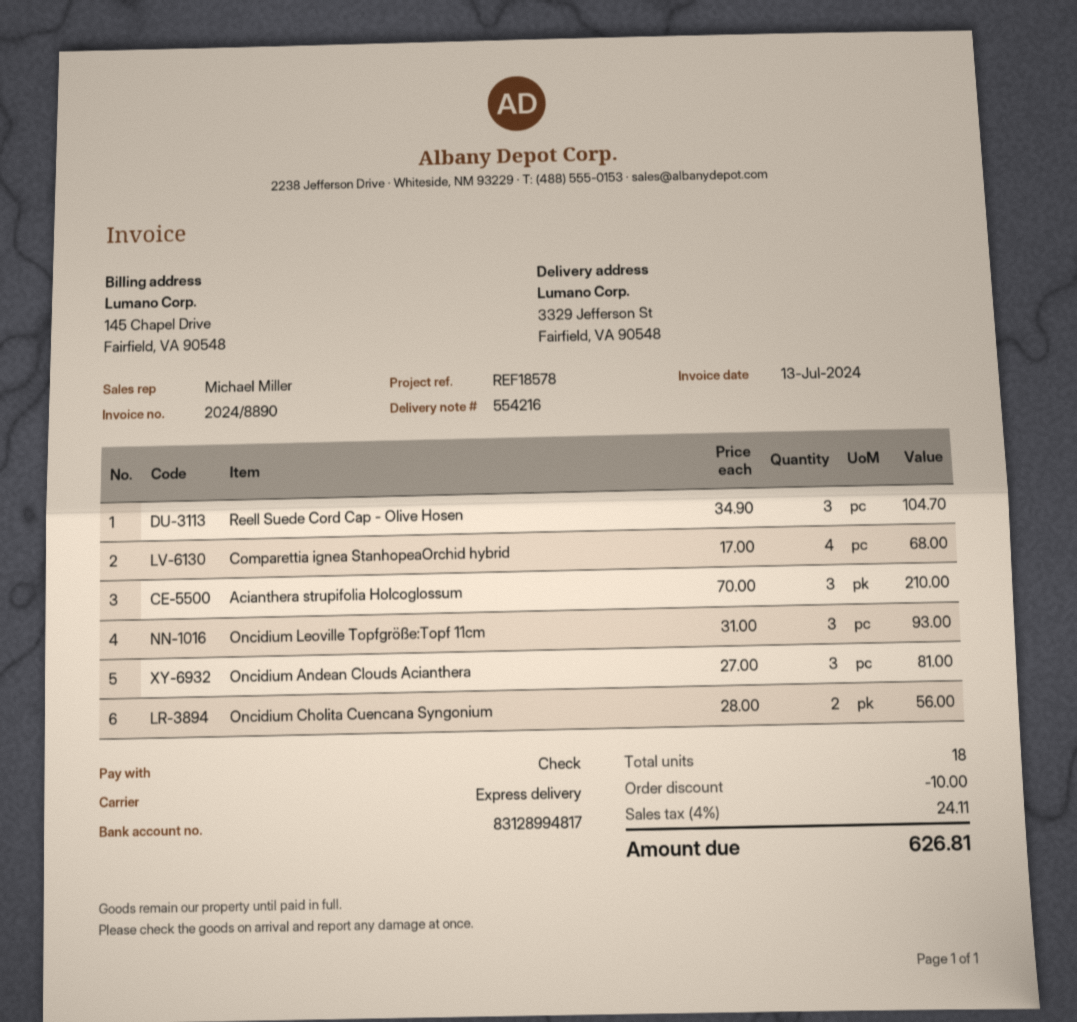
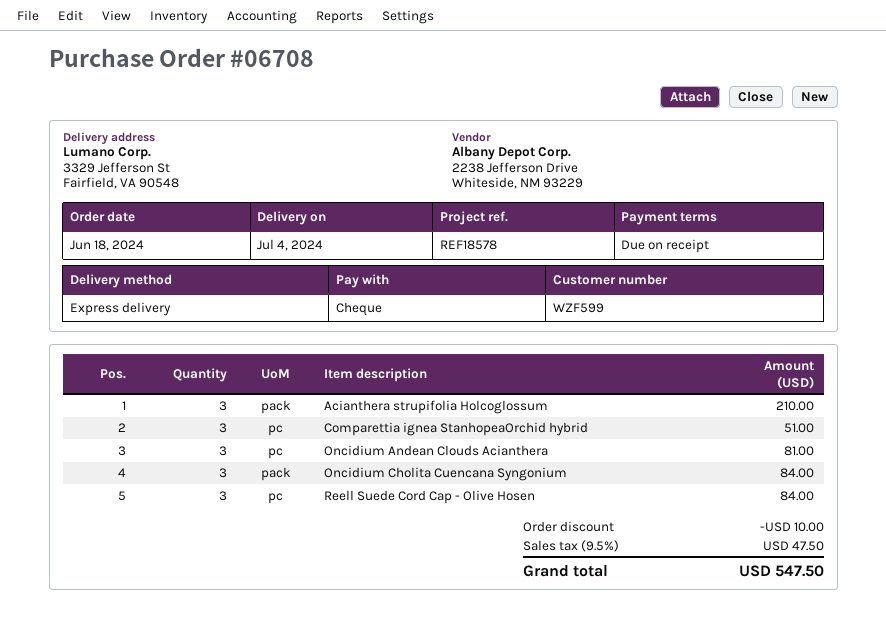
Reell Suede Cord Cap - Olive Hosen: 3 for 104.70 -> 3 for 84.00
Comparettia ignea StanhopeaOrchid hybrid: 4 for 68.00 -> 3 for 51.00
Oncidium Leoville Topfgröße:Topf 11cm: 3 for 93.00 -> none
Oncidium Cholita Cuencana Syngonium: 2 for 56.00 -> 3 for 84.00
tax: 4% = 24.11 -> 9.5% = 47.50
total: 626.81 -> 547.50

